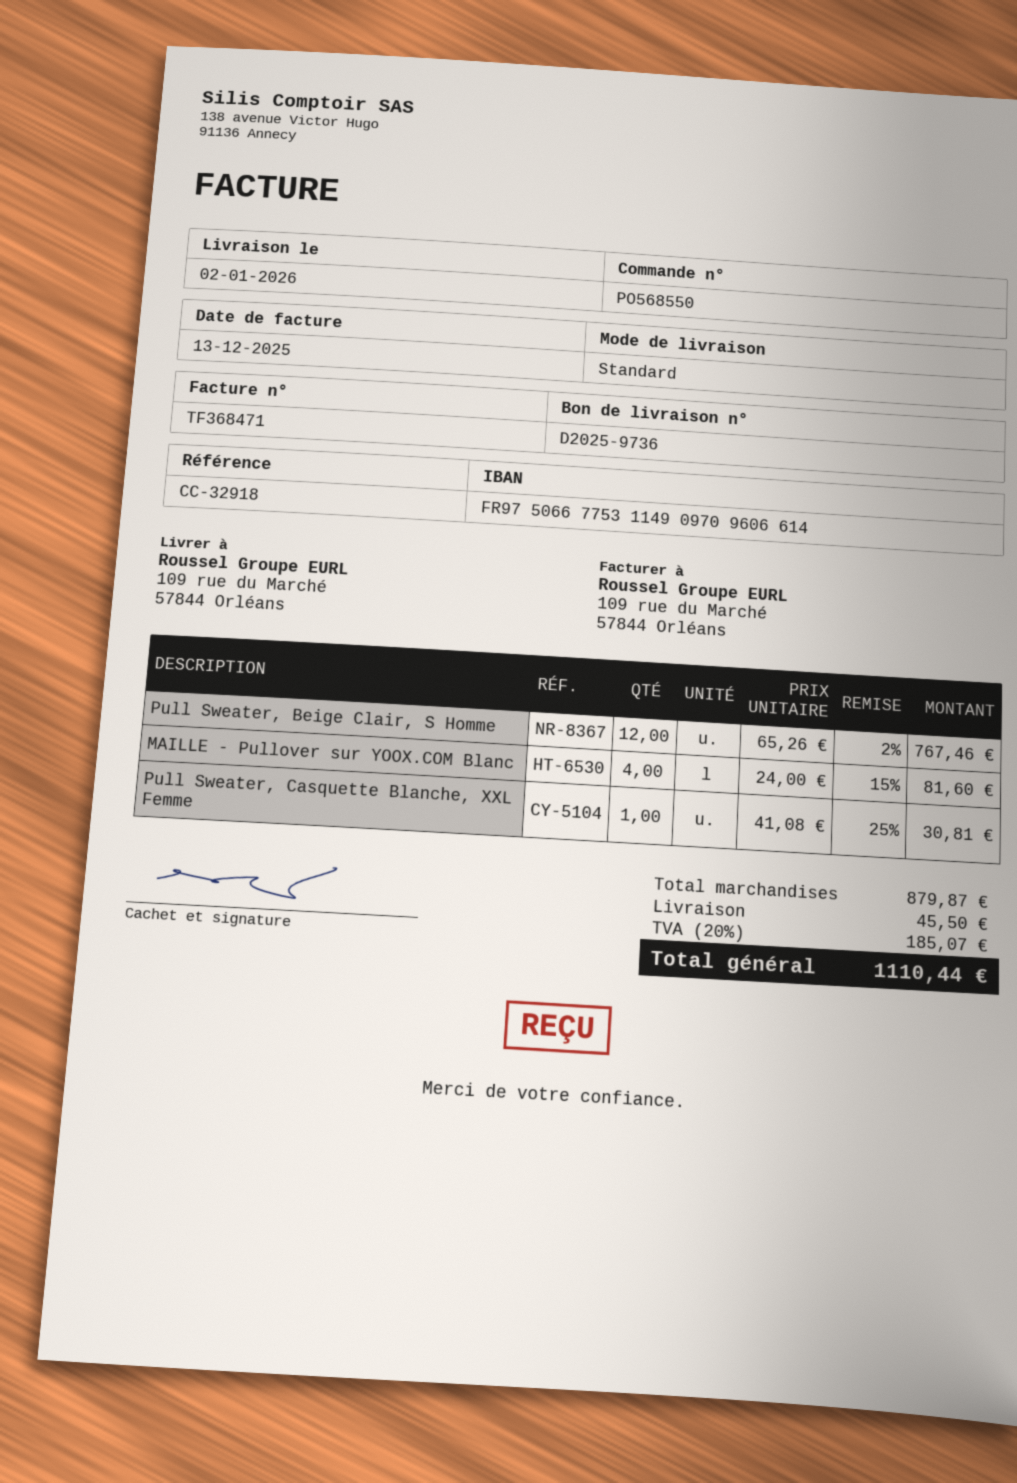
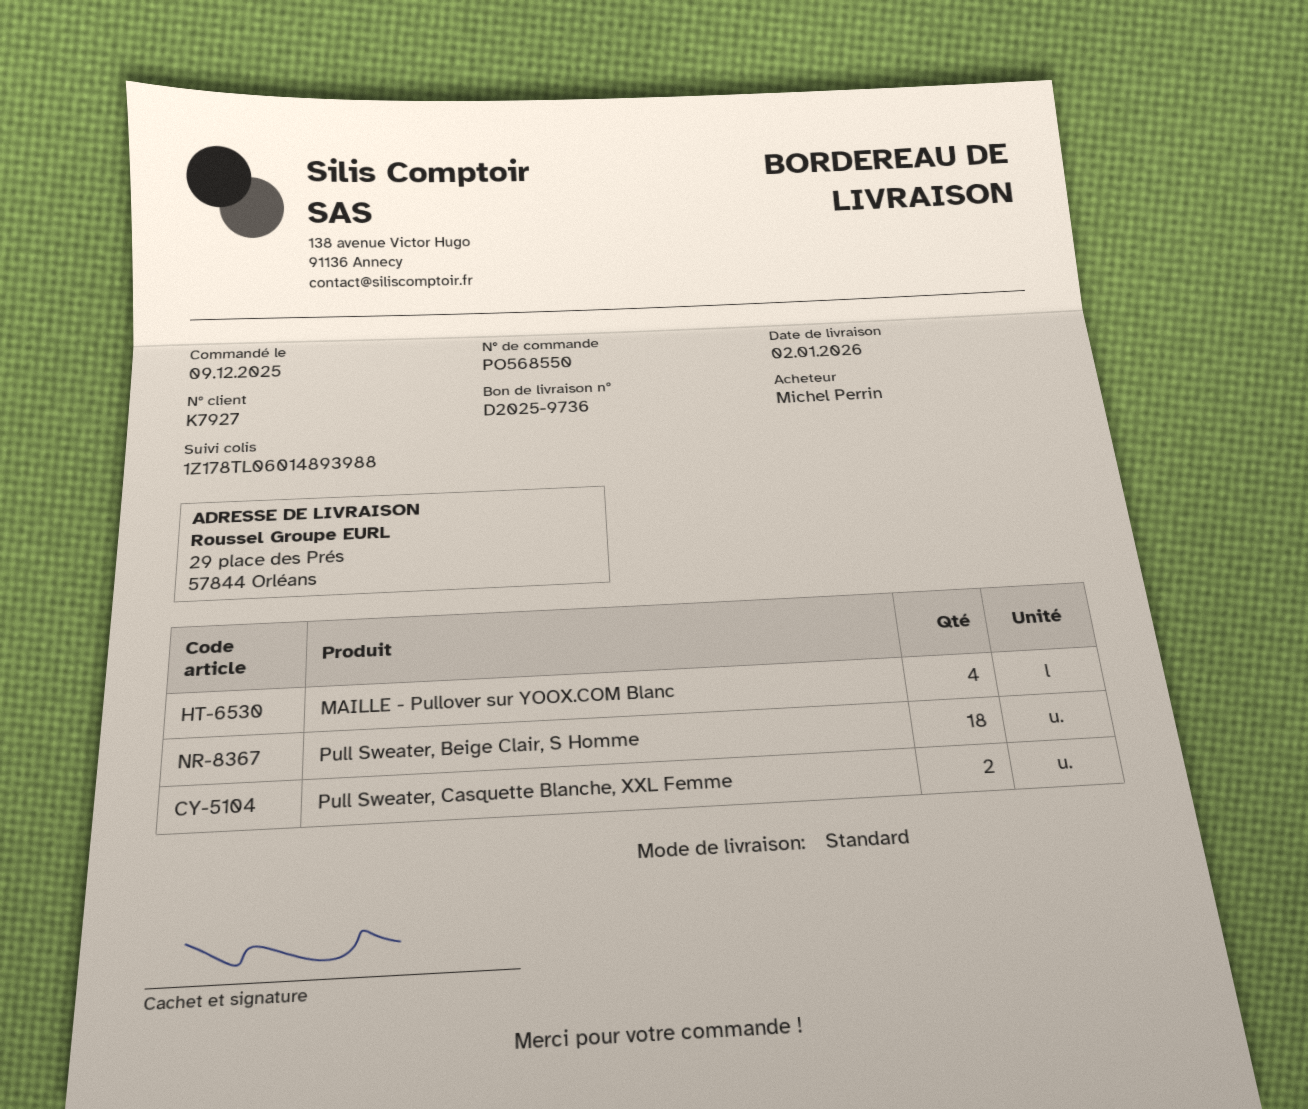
ship to: 109 rue du Marché, 57844 Orléans -> 29 place des Prés, 57844 Orléans
Pull Sweater, Beige Clair, S Homme: 12 -> 18
Pull Sweater, Casquette Blanche, XXL Femme: 1 -> 2

